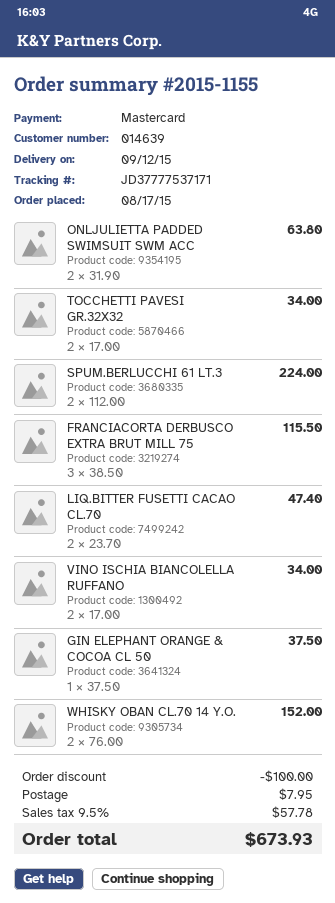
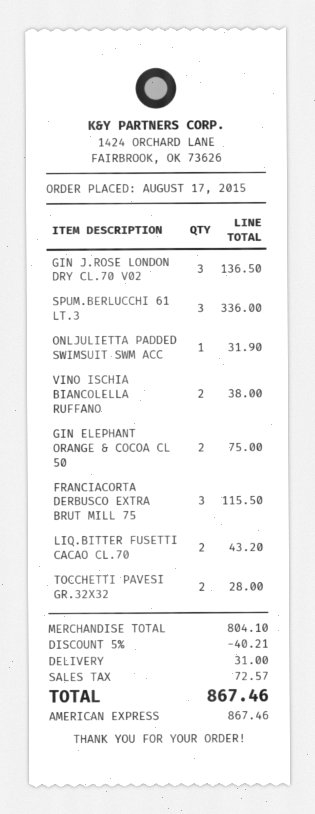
payment method: Mastercard -> American Express
ONLJULIETTA PADDED SWIMSUIT SWM ACC: 2 for 63.80 -> 1 for 31.90
TOCCHETTI PAVESI GR.32X32: 2 for 34.00 -> 2 for 28.00
SPUM.BERLUCCHI 61 LT.3: 2 for 224.00 -> 3 for 336.00
LIQ.BITTER FUSETTI CACAO CL.70: 2 for 47.40 -> 2 for 43.20
VINO ISCHIA BIANCOLELLA RUFFANO: 2 for 34.00 -> 2 for 38.00
GIN ELEPHANT ORANGE & COCOA CL 50: 1 for 37.50 -> 2 for 75.00
WHISKY OBAN CL.70 14 Y.O.: 2 for 152.00 -> none
GIN J.ROSE LONDON DRY CL.70 V02: none -> 3 for 136.50
discount: 100.00 -> 40.21
shipping: 7.95 -> 31.00
tax: 57.78 -> 72.57
total: 673.93 -> 867.46

